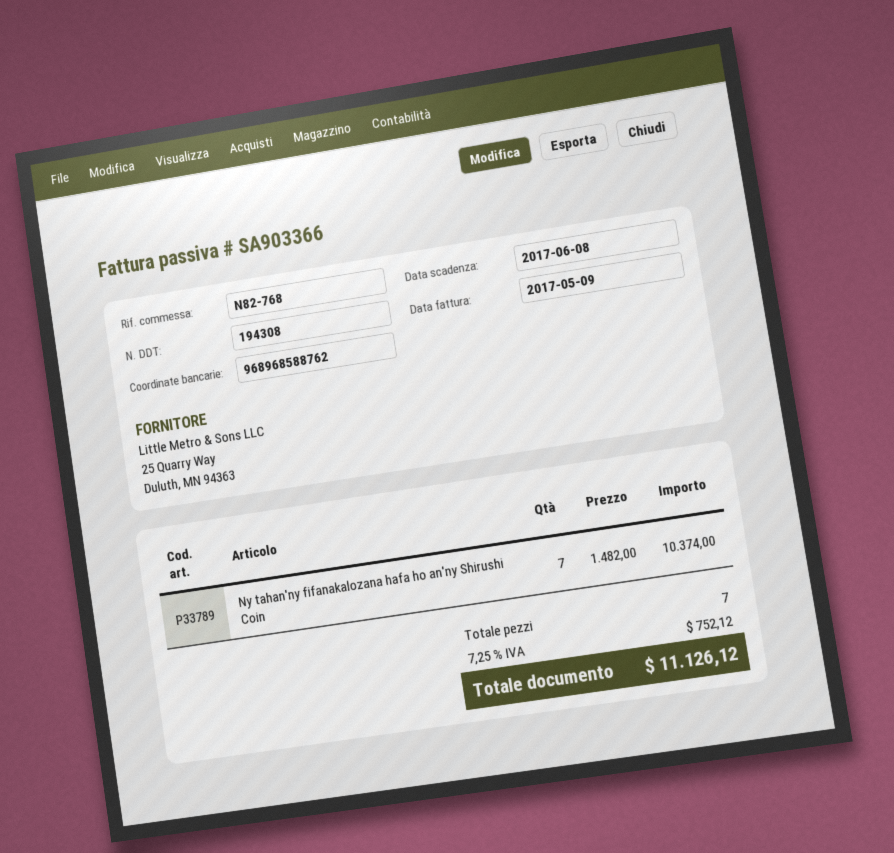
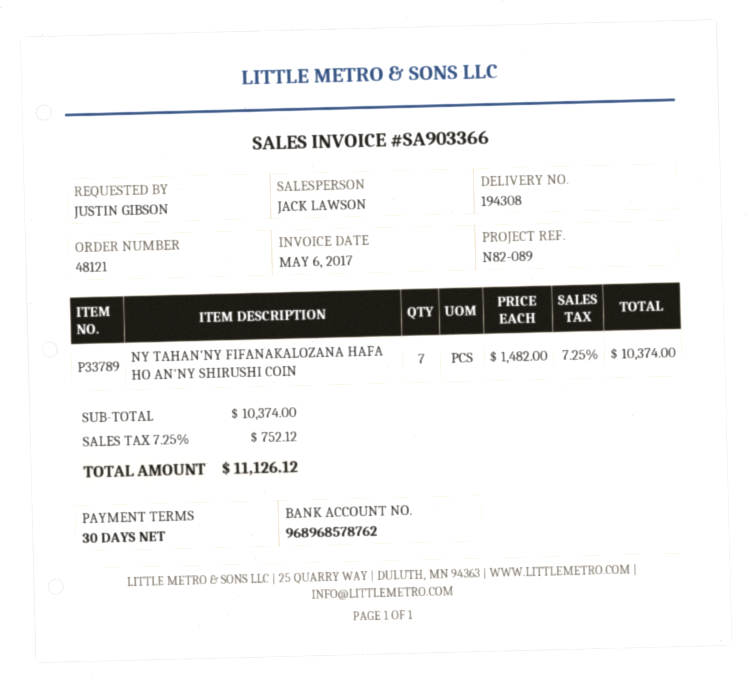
invoice date: 2017-05-09 -> 2017-05-06
reference: N82-768 -> N82-089
bank account: 968968588762 -> 968968578762

